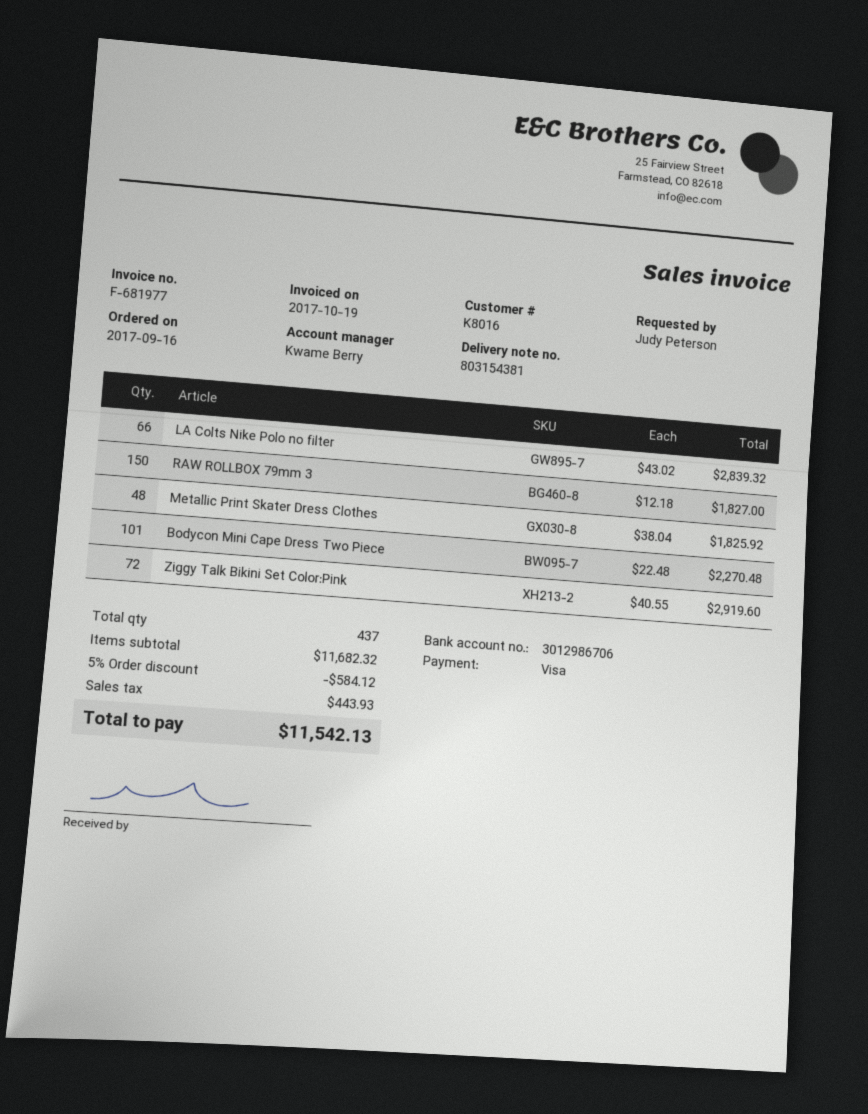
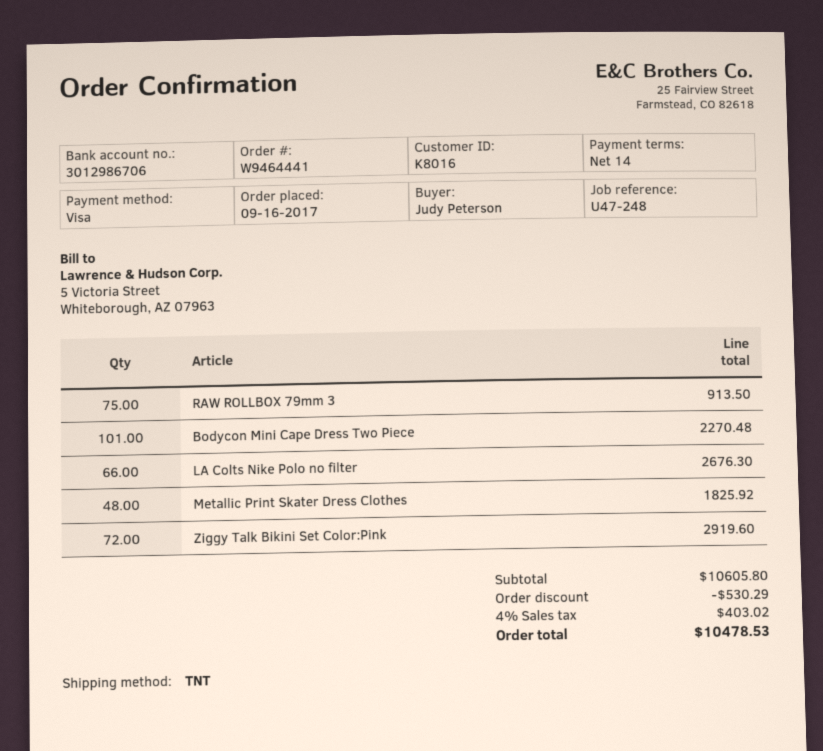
LA Colts Nike Polo no filter: 66 for 2839.32 -> 66 for 2676.30
RAW ROLLBOX 79mm 3: 150 for 1827.00 -> 75 for 913.50
subtotal: 11682.32 -> 10605.80
discount: 584.12 -> 530.29
tax: 443.93 -> 403.02
total: 11542.13 -> 10478.53

